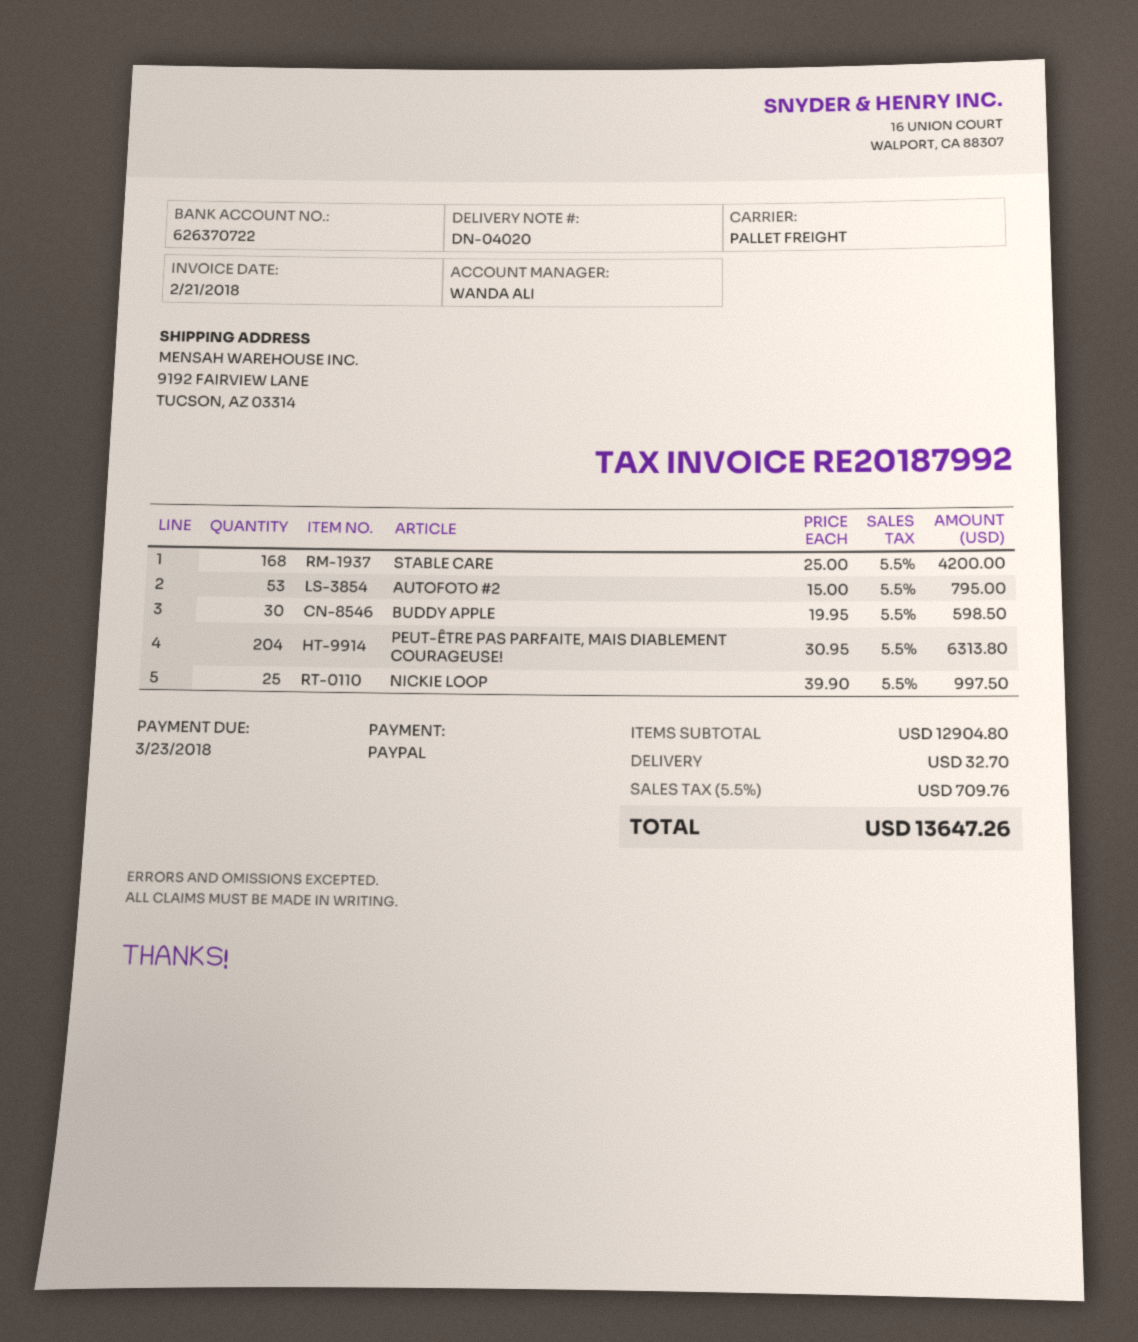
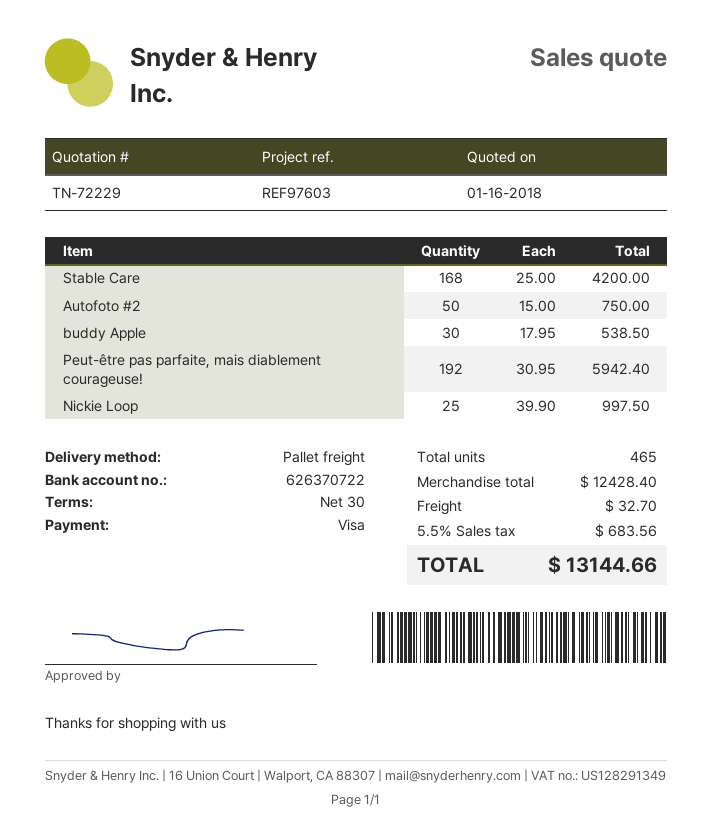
payment method: PayPal -> Visa
AUTOFOTO #2: 53 x 15.00 = 795.00 -> 50 x 15.00 = 750.00
BUDDY APPLE: 30 x 19.95 = 598.50 -> 30 x 17.95 = 538.50
PEUT-ÊTRE PAS PARFAITE, MAIS DIABLEMENT COURAGEUSE!: 204 x 30.95 = 6313.80 -> 192 x 30.95 = 5942.40
subtotal: 12904.80 -> 12428.40
tax: 5.5% = 709.76 -> 5.5% = 683.56
total: 13647.26 -> 13144.66

